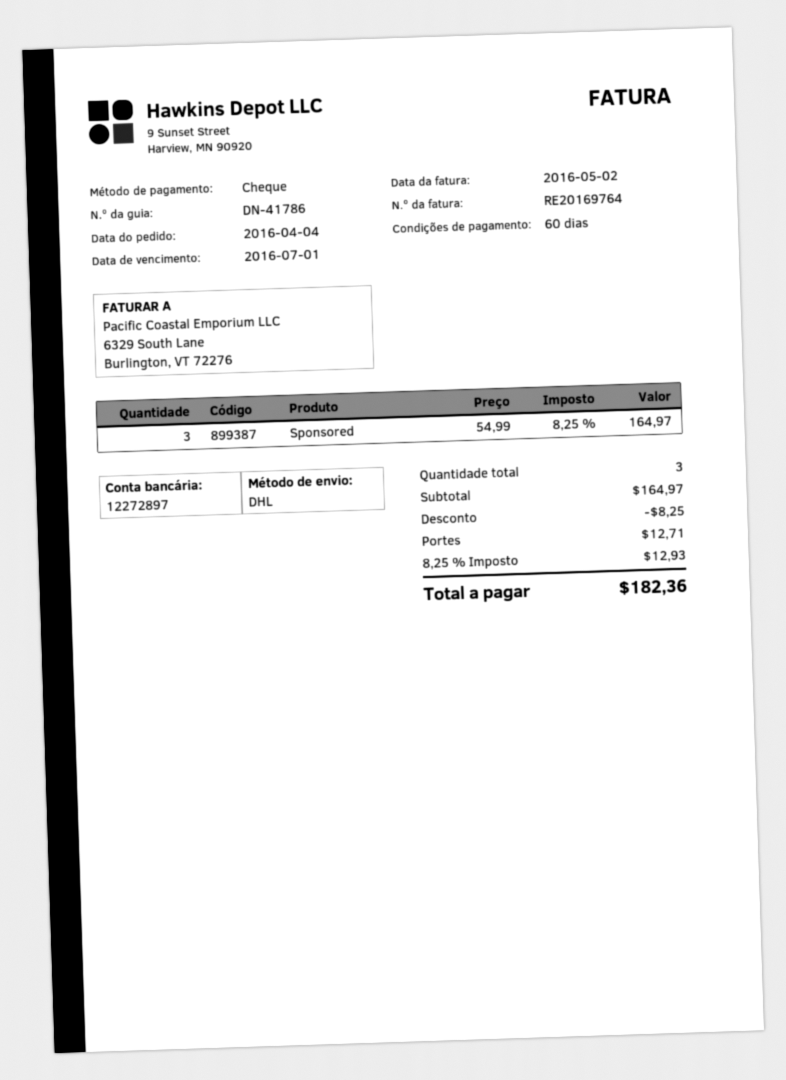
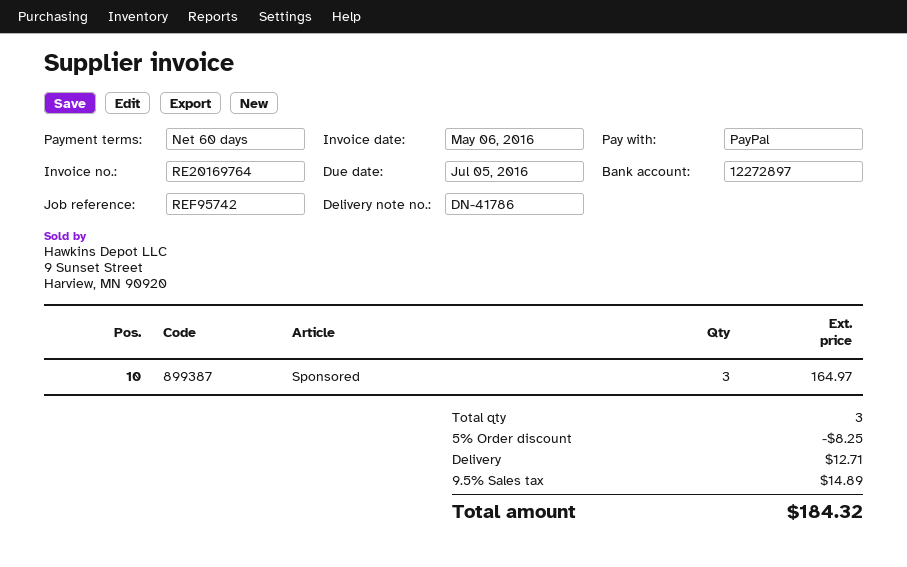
invoice date: 2016-05-02 -> 2016-05-06
due date: 2016-07-01 -> 2016-07-05
payment method: cheque -> PayPal
tax: 8.25% = 12.93 -> 9.5% = 14.89
total: 182.36 -> 184.32

